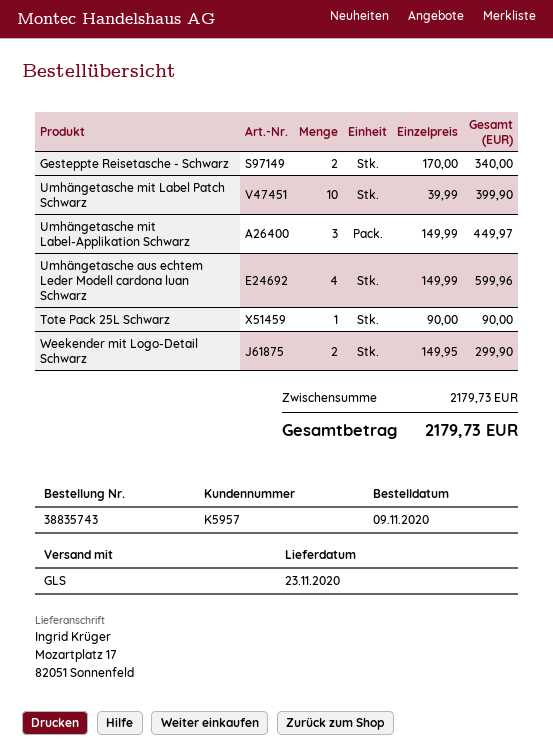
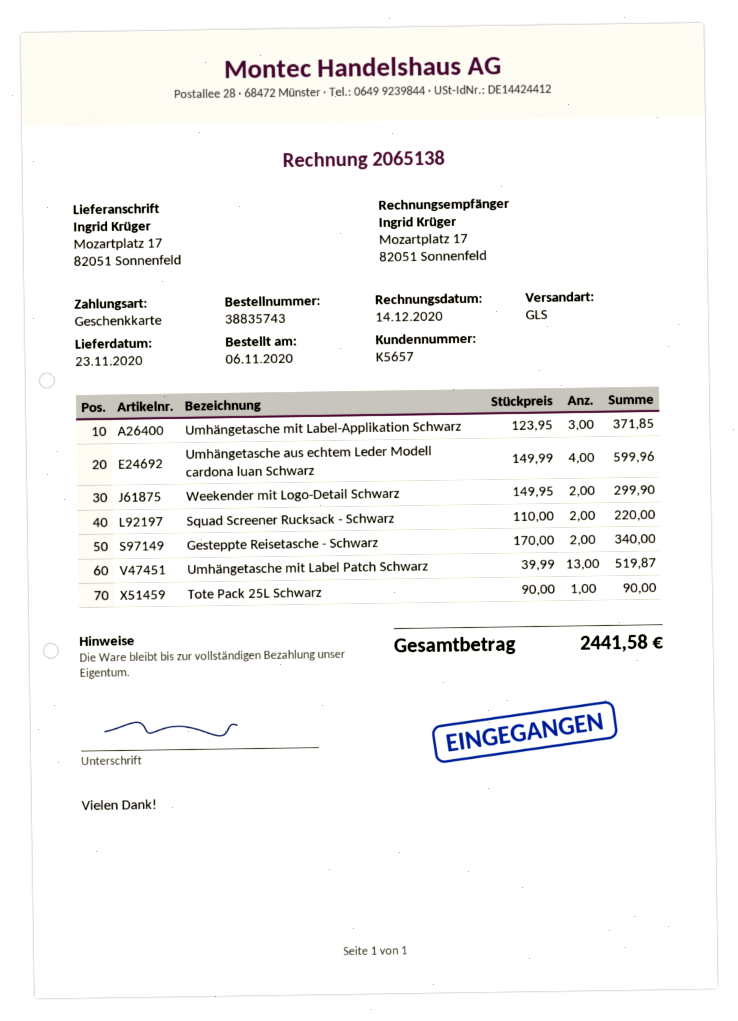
order date: 2020-11-09 -> 2020-11-06
customer number: K5957 -> K5657
Umhängetasche mit Label Patch Schwarz: 10 x 39.99 = 399.90 -> 13 x 39.99 = 519.87
Umhängetasche mit Label-Applikation Schwarz: 3 x 149.99 = 449.97 -> 3 x 123.95 = 371.85
Squad Screener Rucksack - Schwarz: none -> 2 x 110.00 = 220.00
total: 2179.73 -> 2441.58

